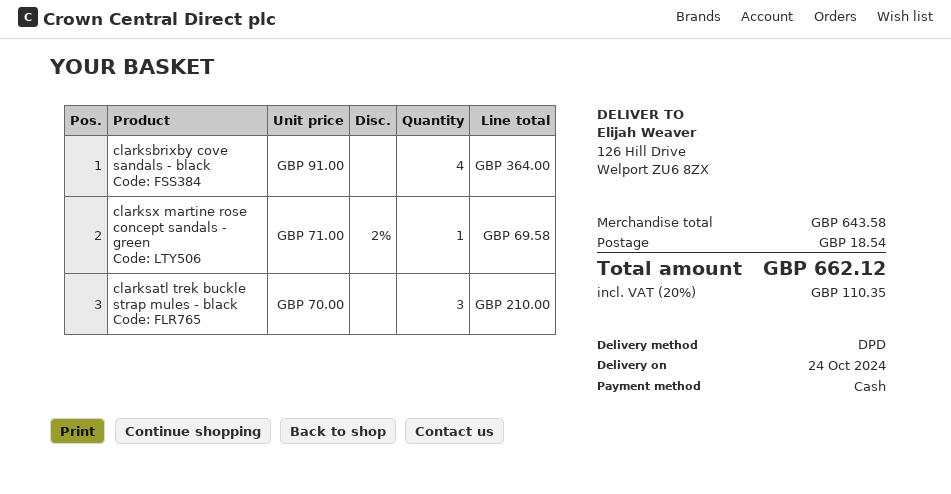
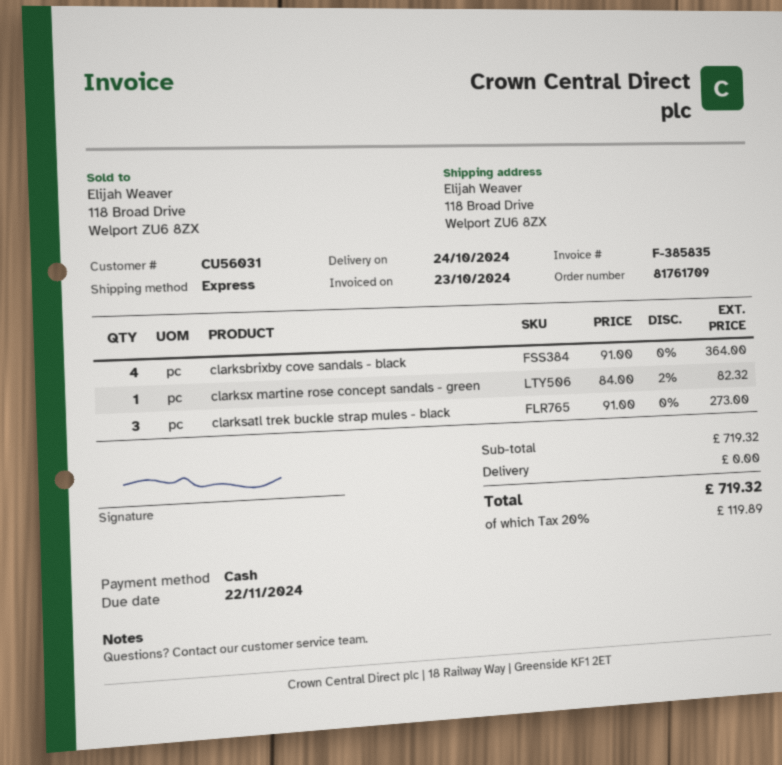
shipping method: DPD -> express
ship to: 126 Hill Drive, Welport ZU6 8ZX -> 118 Broad Drive, Welport ZU6 8ZX
clarksx martine rose concept sandals - green: 1 x 71.00 - 2% = 69.58 -> 1 x 84.00 - 2% = 82.32
clarksatl trek buckle strap mules - black: 3 x 70.00 = 210.00 -> 3 x 91.00 = 273.00
subtotal: 643.58 -> 719.32
shipping: 18.54 -> 0.00
tax: 20% = 110.35 -> 20% = 119.89
total: 662.12 -> 719.32

